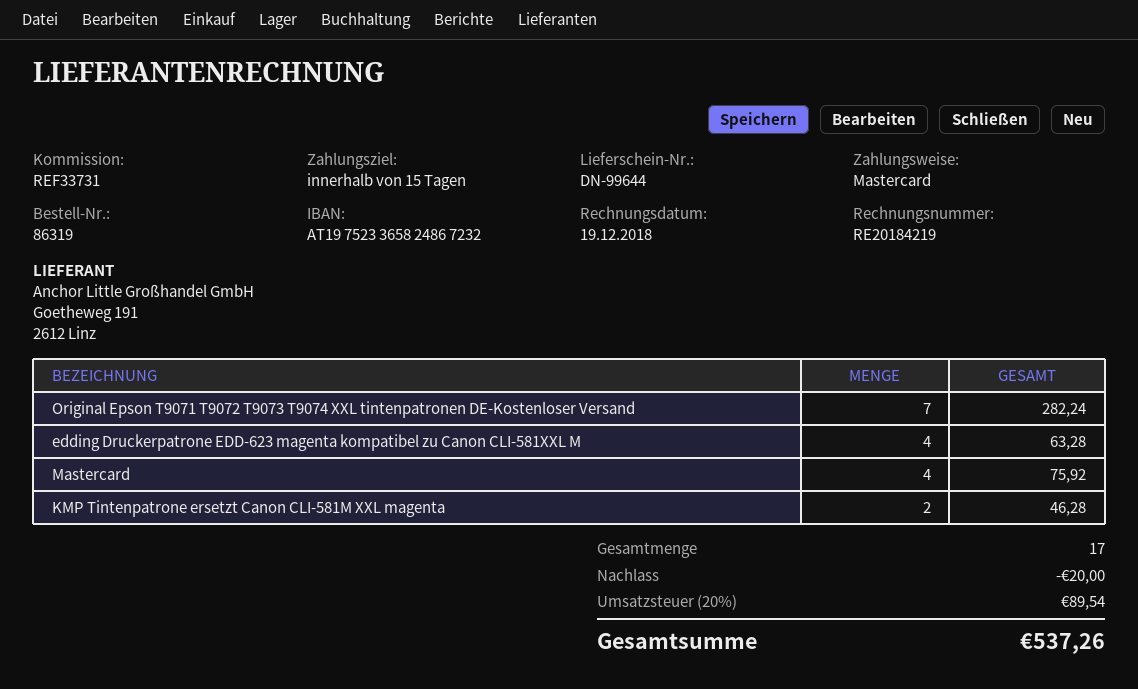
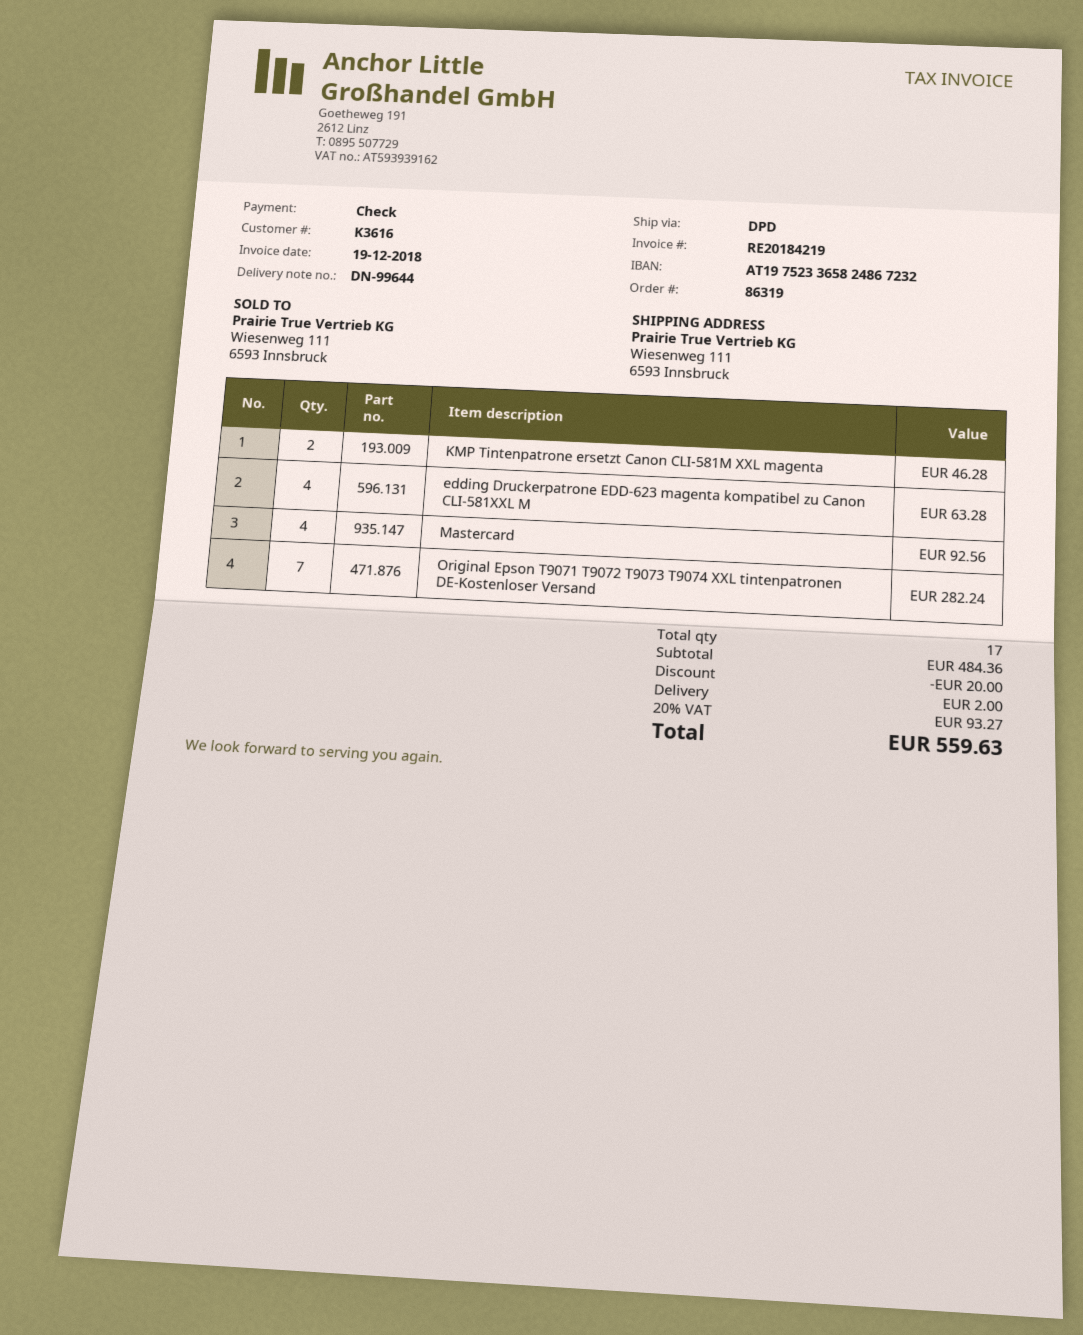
payment method: Mastercard -> cheque
Mastercard: 4 for 75.92 -> 4 for 92.56
shipping: none -> 2.00
tax: 20% = 89.54 -> 20% = 93.27
total: 537.26 -> 559.63

